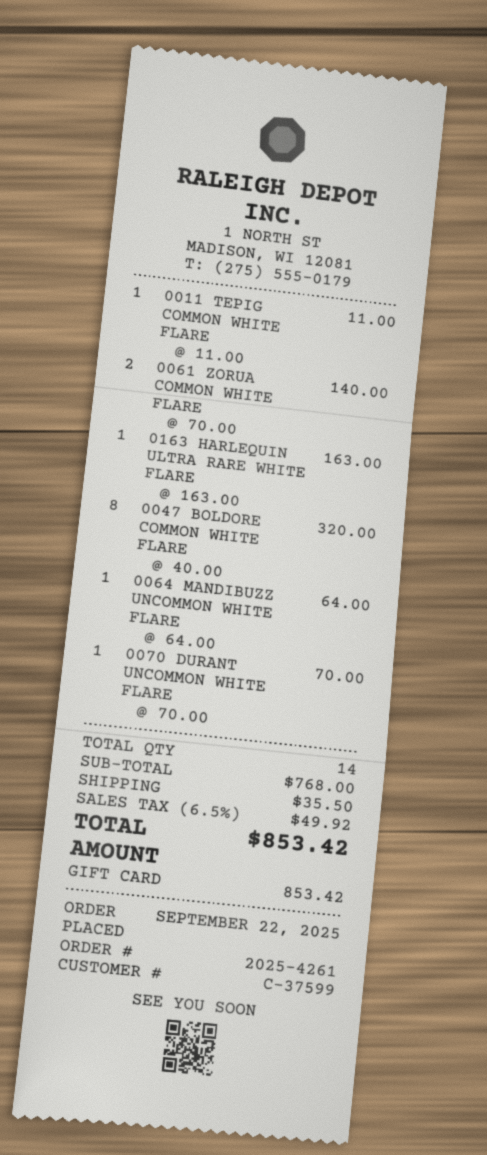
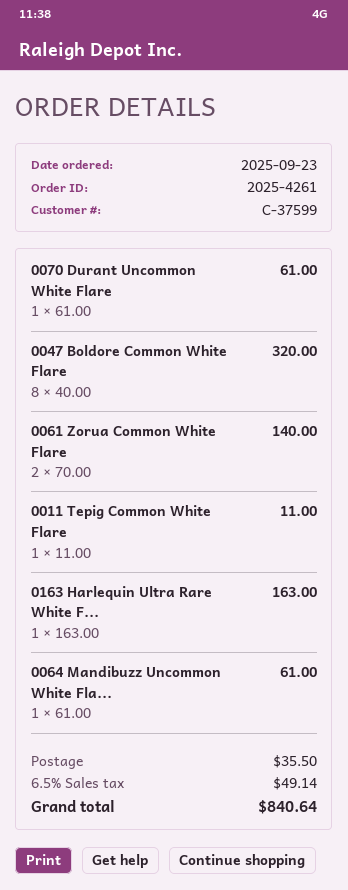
order date: 2025-09-22 -> 2025-09-23
0064 MANDIBUZZ UNCOMMON WHITE FLARE: 1 x 64.00 = 64.00 -> 1 x 61.00 = 61.00
0070 DURANT UNCOMMON WHITE FLARE: 1 x 70.00 = 70.00 -> 1 x 61.00 = 61.00
tax: 6.5% = 49.92 -> 6.5% = 49.14
total: 853.42 -> 840.64

